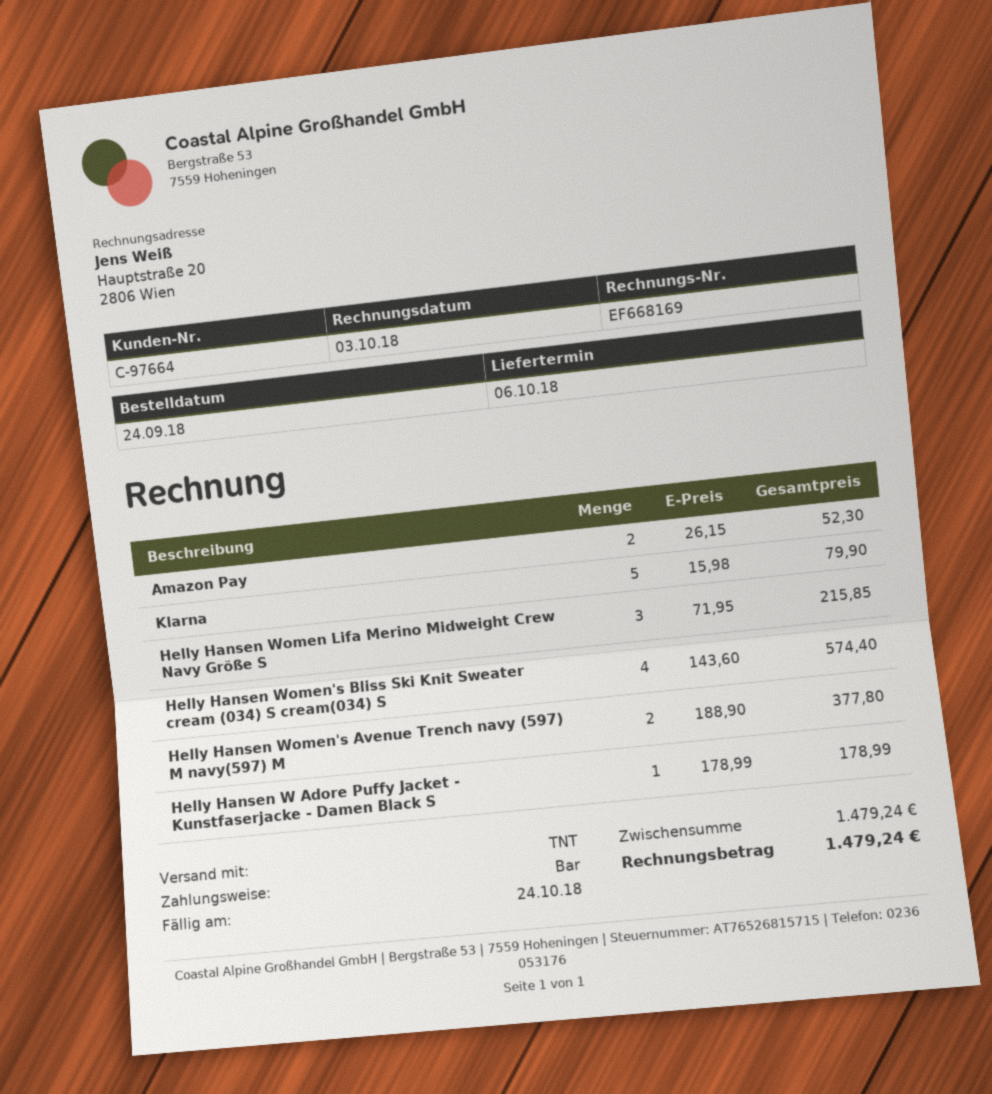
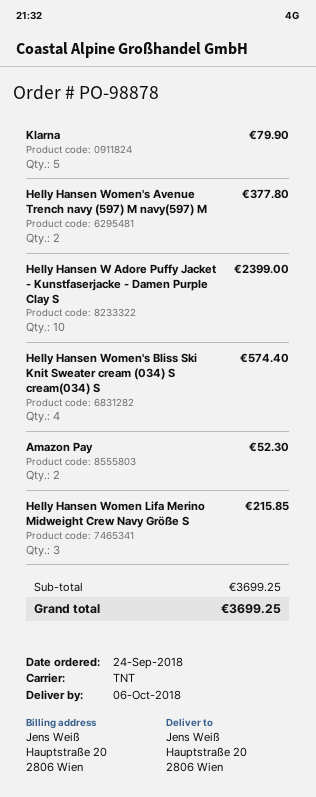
Helly Hansen W Adore Puffy Jacket - Kunstfaserjacke - Damen Black S: 1 for 178.99 -> none
Helly Hansen W Adore Puffy Jacket - Kunstfaserjacke - Damen Purple Clay S: none -> 10 for 2399.00
subtotal: 1479.24 -> 3699.25
total: 1479.24 -> 3699.25

